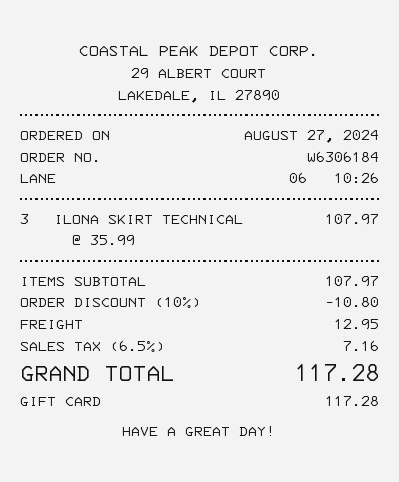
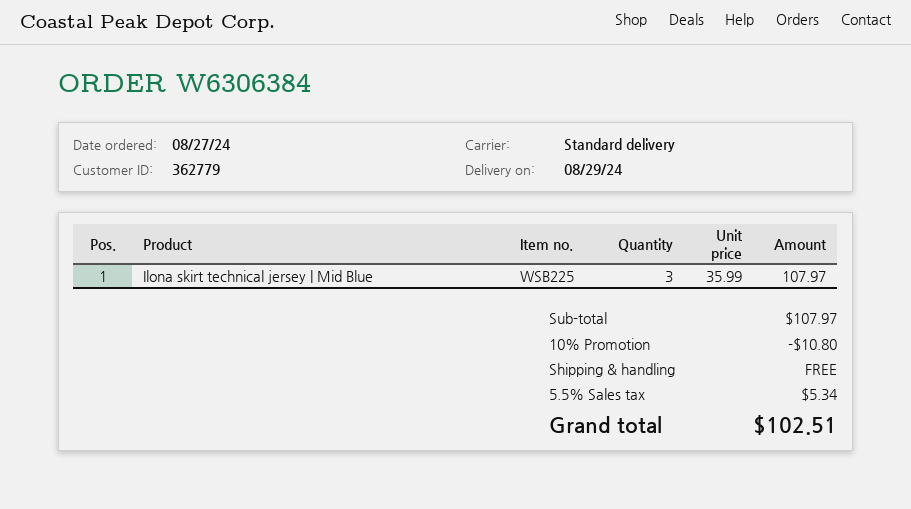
order number: W6306184 -> W6306384
shipping: 12.95 -> 0.00
tax: 6.5% = 7.16 -> 5.5% = 5.34
total: 117.28 -> 102.51

